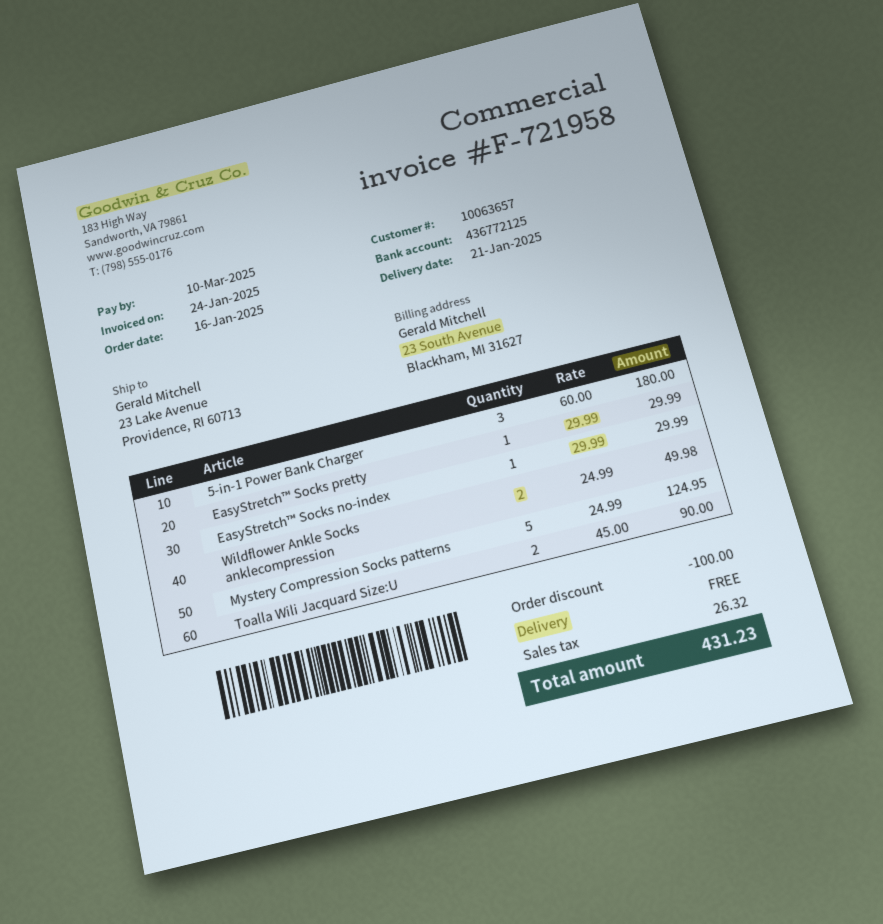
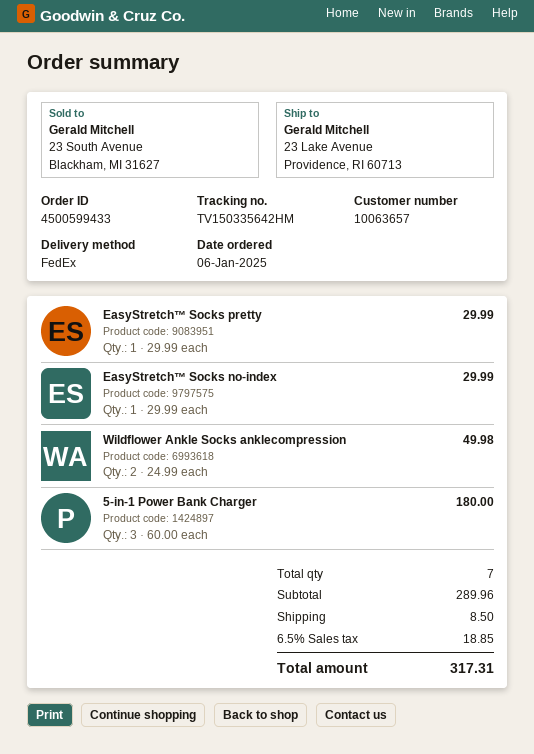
order date: 2025-01-16 -> 2025-01-06
Mystery Compression Socks patterns: 5 x 24.99 = 124.95 -> none
Toalla Wili Jacquard Size:U: 2 x 45.00 = 90.00 -> none
discount: 100.00 -> none
shipping: 0.00 -> 8.50
tax: 26.32 -> 18.85
total: 431.23 -> 317.31

